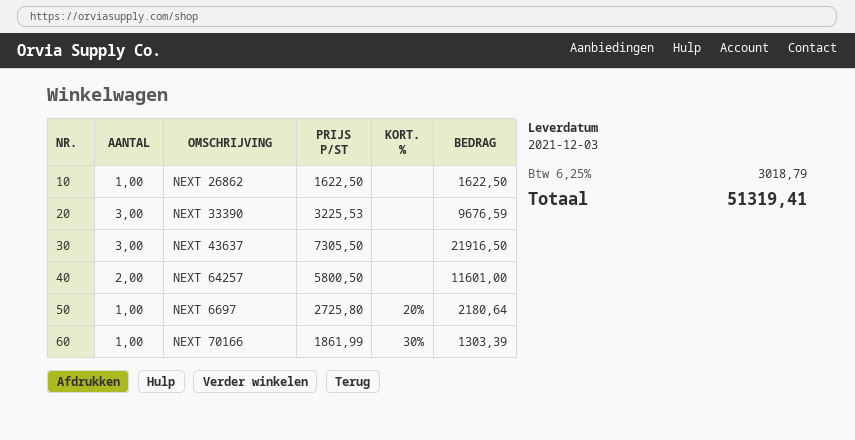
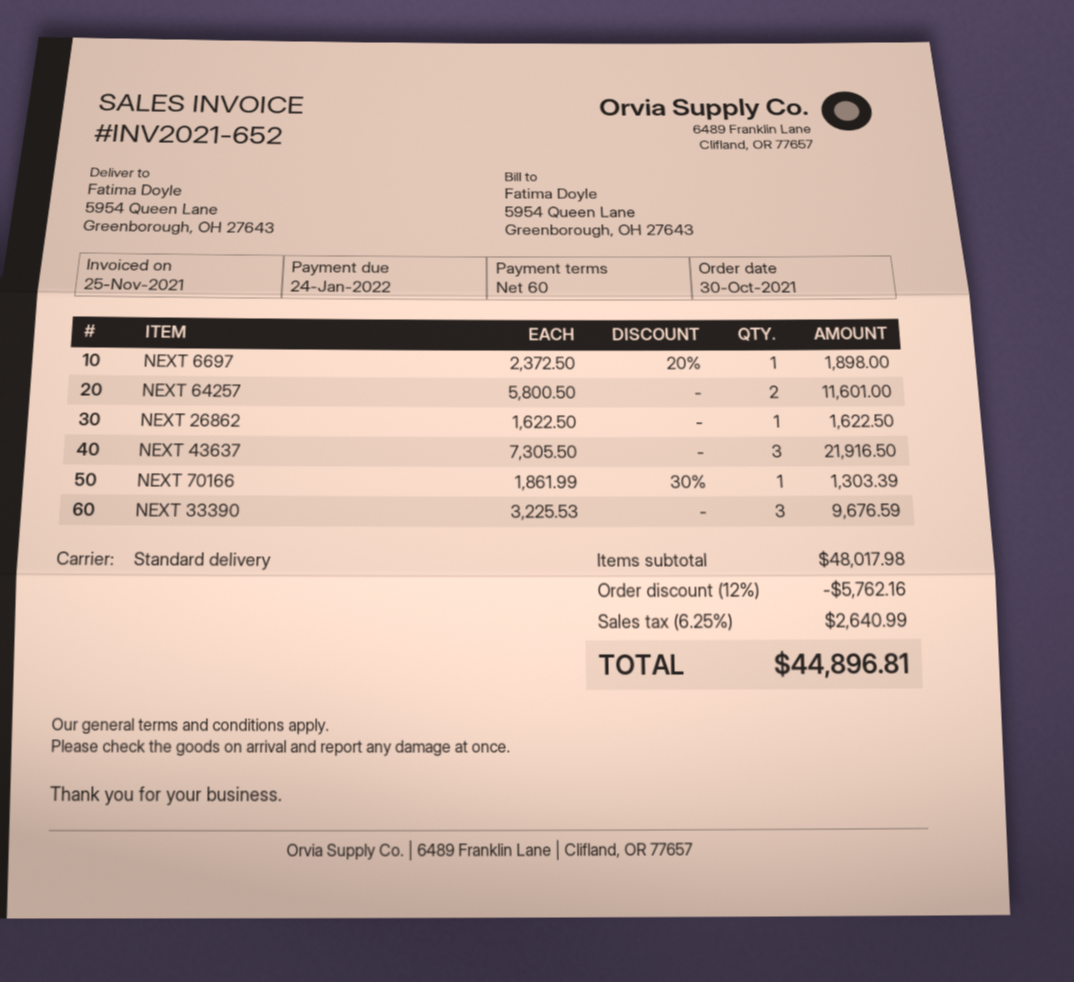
NEXT 6697: 1 x 2725.80 - 20% = 2180.64 -> 1 x 2372.50 - 20% = 1898.00
discount: none -> 12% = 5762.16
tax: 6.25% = 3018.79 -> 6.25% = 2640.99
total: 51319.41 -> 44896.81

